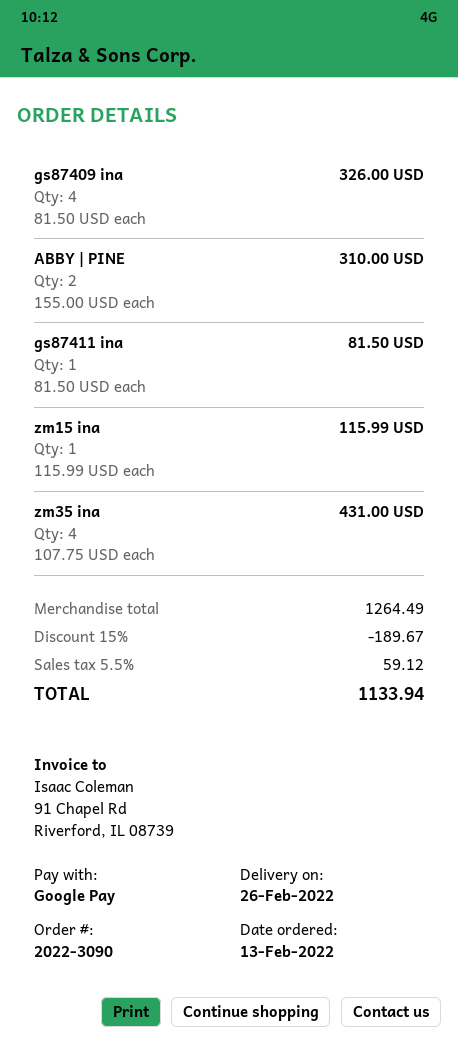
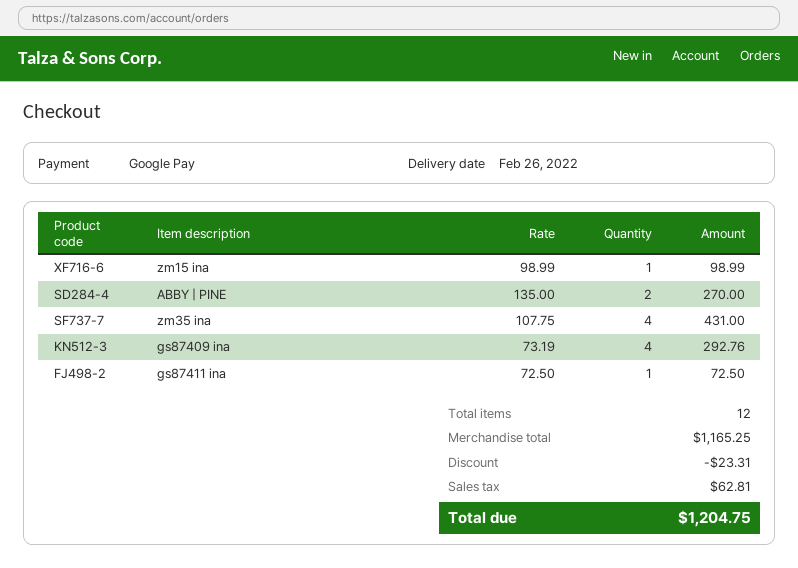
gs87409 ina: 4 x 81.50 = 326.00 -> 4 x 73.19 = 292.76
ABBY | PINE: 2 x 155.00 = 310.00 -> 2 x 135.00 = 270.00
gs87411 ina: 1 x 81.50 = 81.50 -> 1 x 72.50 = 72.50
zm15 ina: 1 x 115.99 = 115.99 -> 1 x 98.99 = 98.99
subtotal: 1264.49 -> 1165.25
discount: 189.67 -> 23.31
tax: 59.12 -> 62.81
total: 1133.94 -> 1204.75

